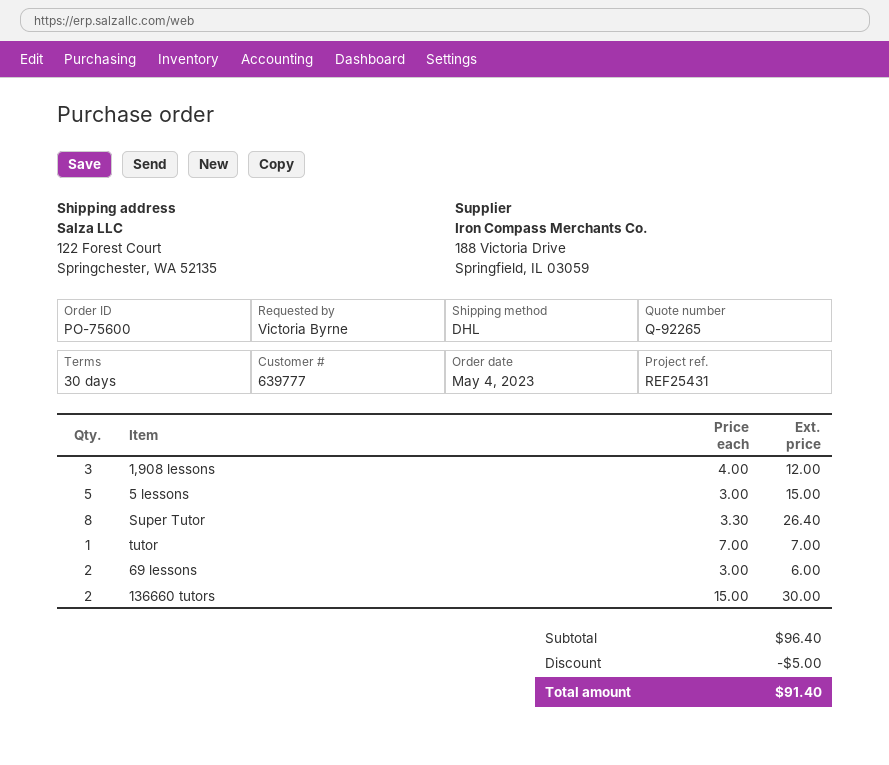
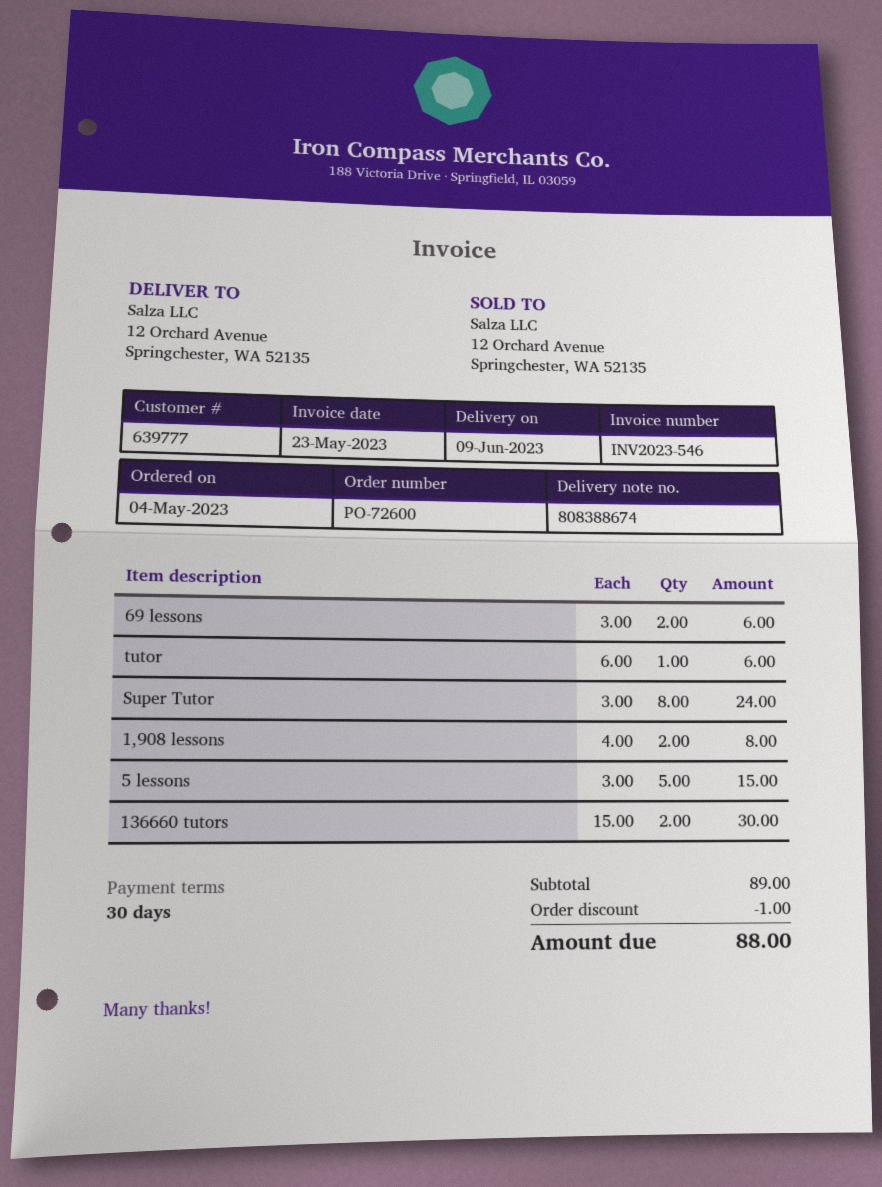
order number: PO-75600 -> PO-72600
ship to: 122 Forest Court, Springchester, WA 52135 -> 12 Orchard Avenue, Springchester, WA 52135
1,908 lessons: 3 x 4.00 = 12.00 -> 2 x 4.00 = 8.00
Super Tutor: 8 x 3.30 = 26.40 -> 8 x 3.00 = 24.00
tutor: 1 x 7.00 = 7.00 -> 1 x 6.00 = 6.00
subtotal: 96.40 -> 89.00
discount: 5.00 -> 1.00
total: 91.40 -> 88.00

